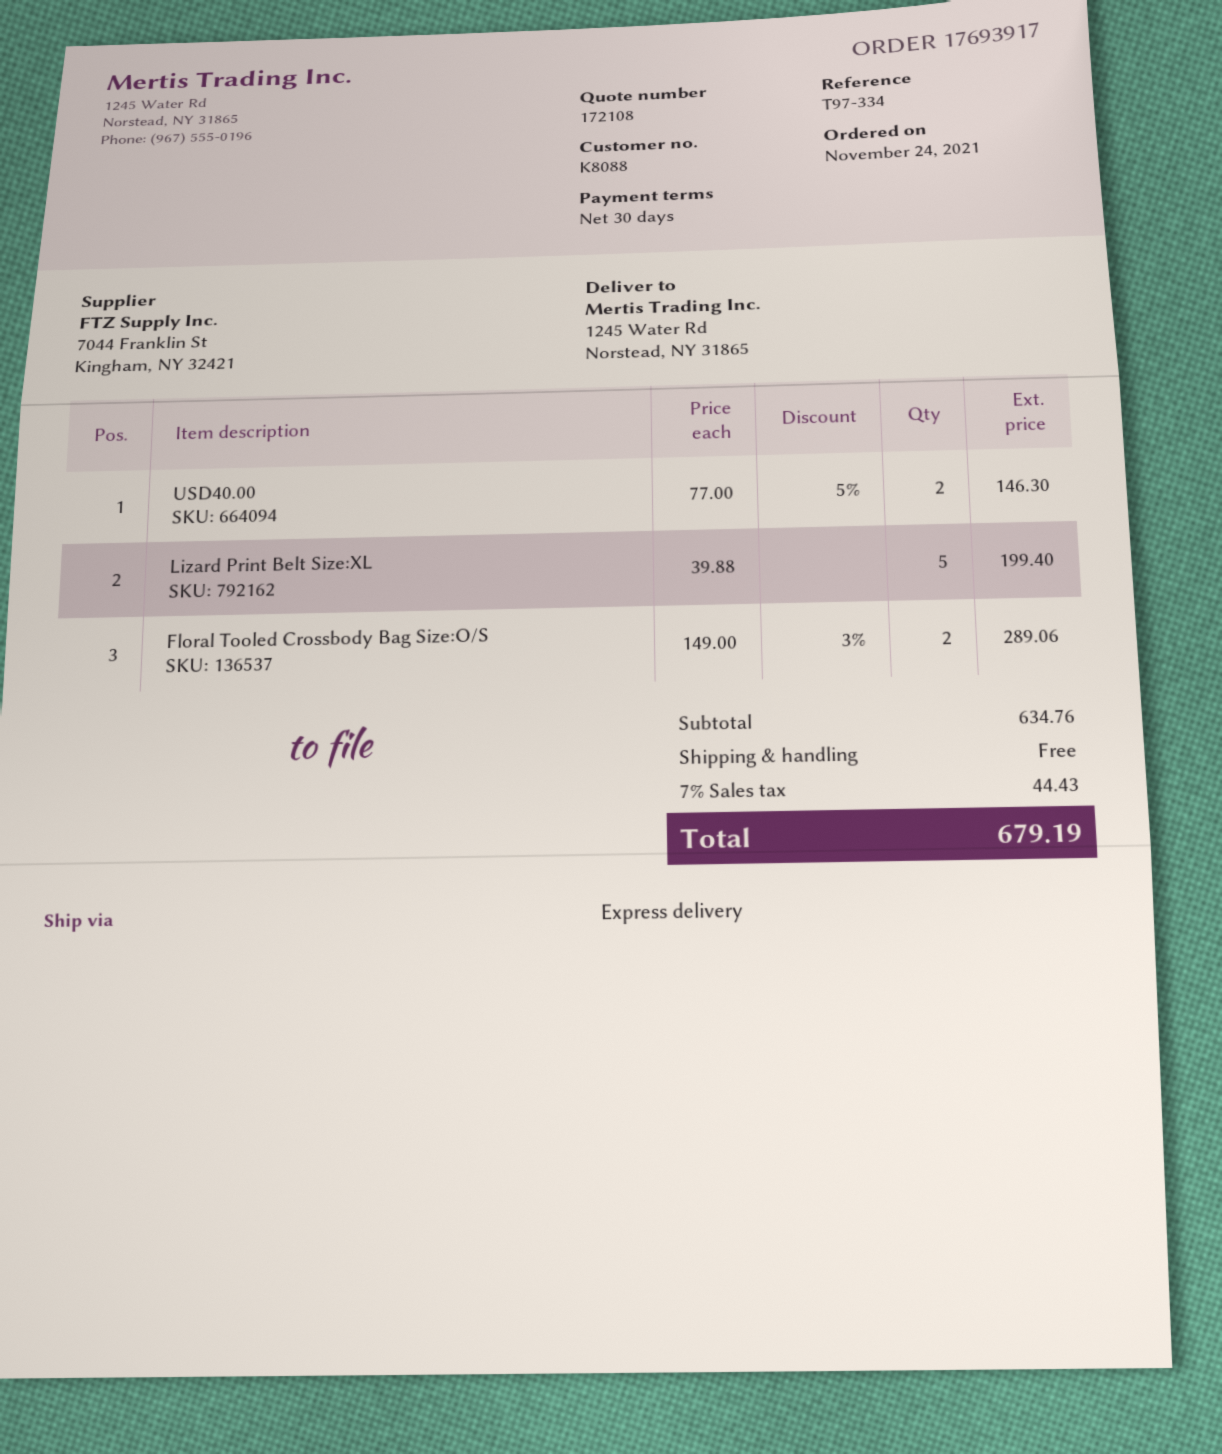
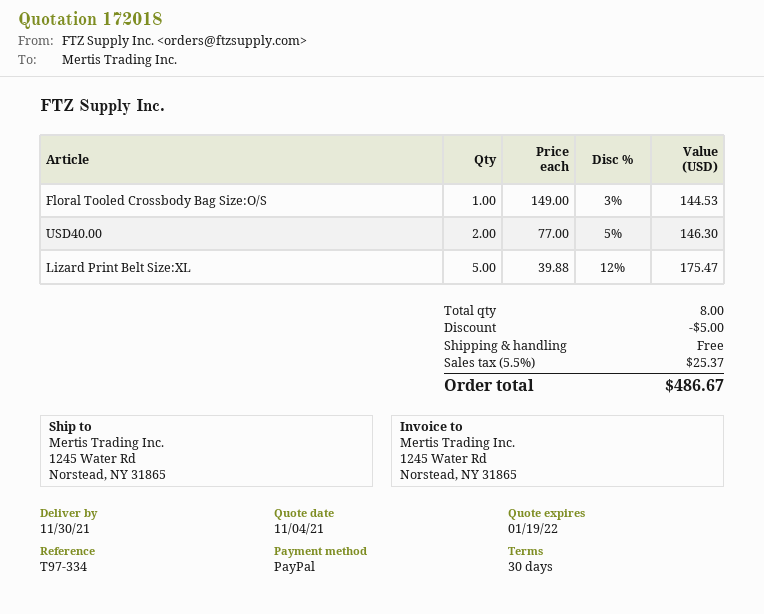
quote number: 172108 -> 172018
Lizard Print Belt Size:XL: 5 x 39.88 = 199.40 -> 5 x 39.88 - 12% = 175.47
Floral Tooled Crossbody Bag Size:O/S: 2 x 149.00 - 3% = 289.06 -> 1 x 149.00 - 3% = 144.53
discount: none -> 5.00
tax: 7% = 44.43 -> 5.5% = 25.37
total: 679.19 -> 486.67

